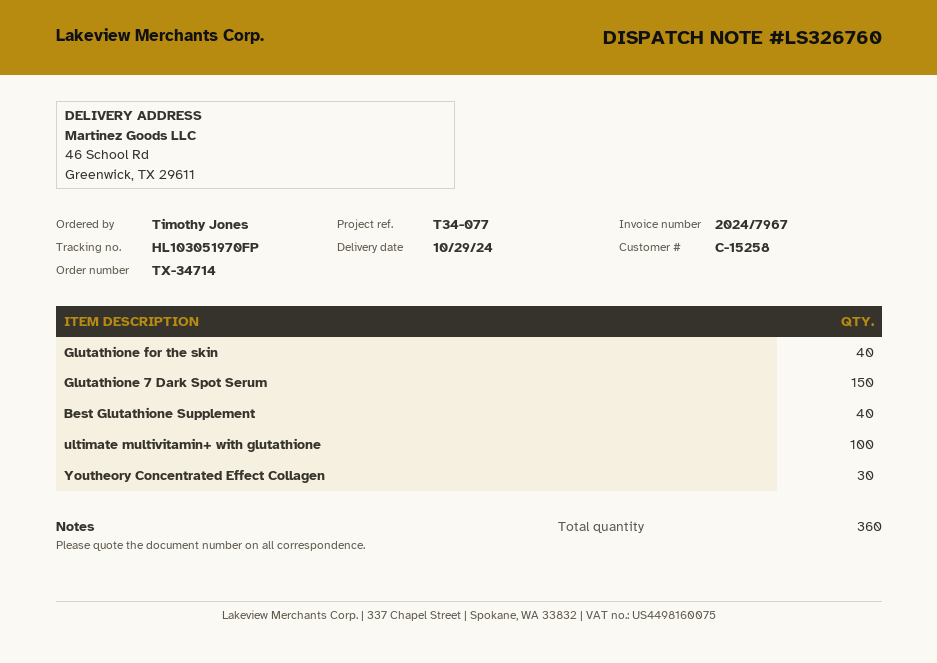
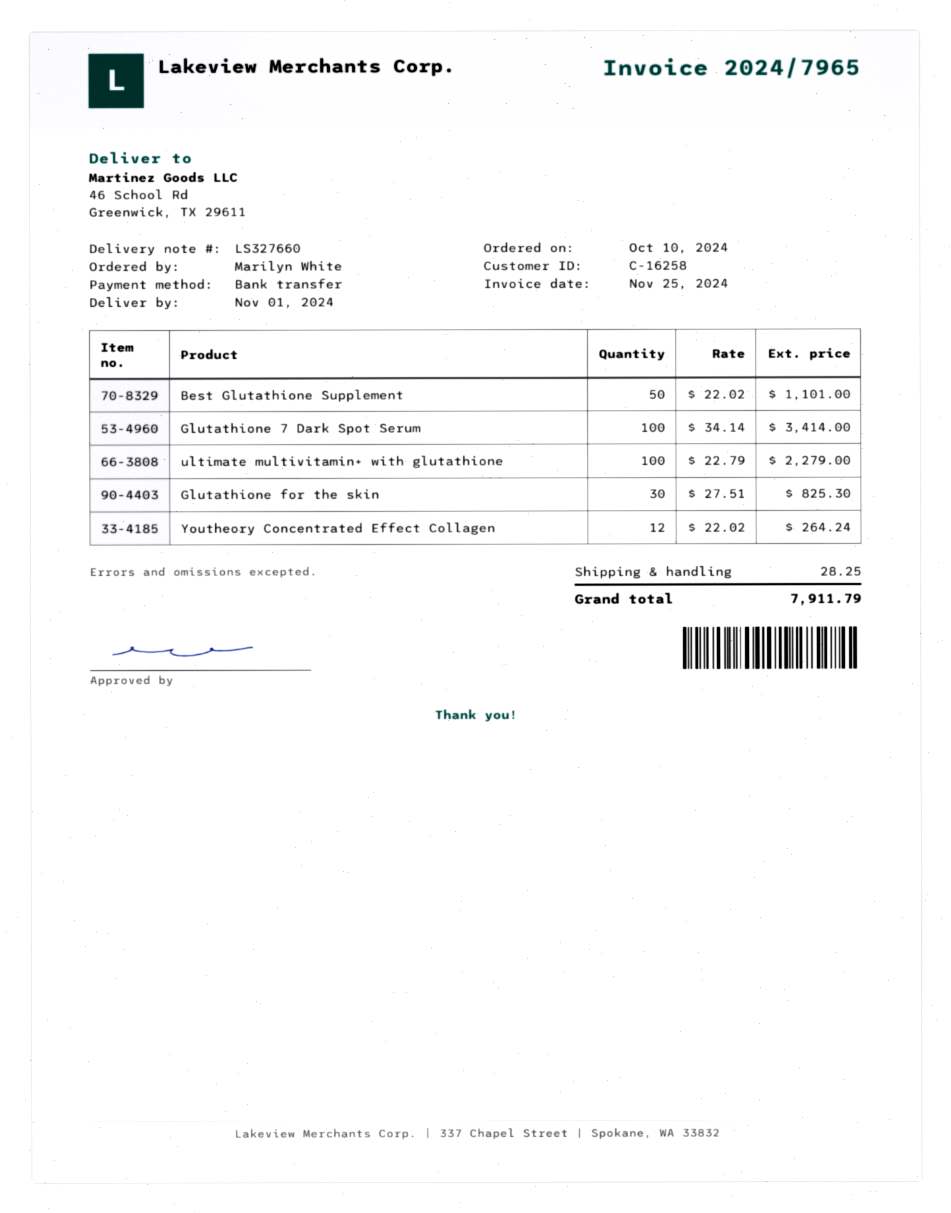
delivery note number: LS326760 -> LS327660
delivery date: 2024-10-29 -> 2024-11-01
invoice number: 2024/7967 -> 2024/7965
customer number: C-15258 -> C-16258
ordered by: Timothy Jones -> Marilyn White
Glutathione for the skin: 40 -> 30
Glutathione 7 Dark Spot Serum: 150 -> 100
Best Glutathione Supplement: 40 -> 50
Youtheory Concentrated Effect Collagen: 30 -> 12

